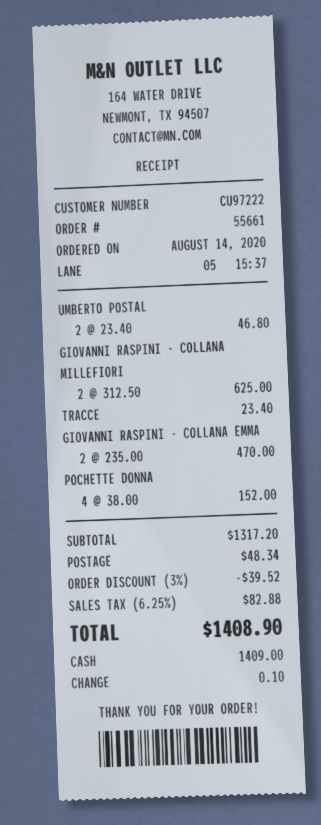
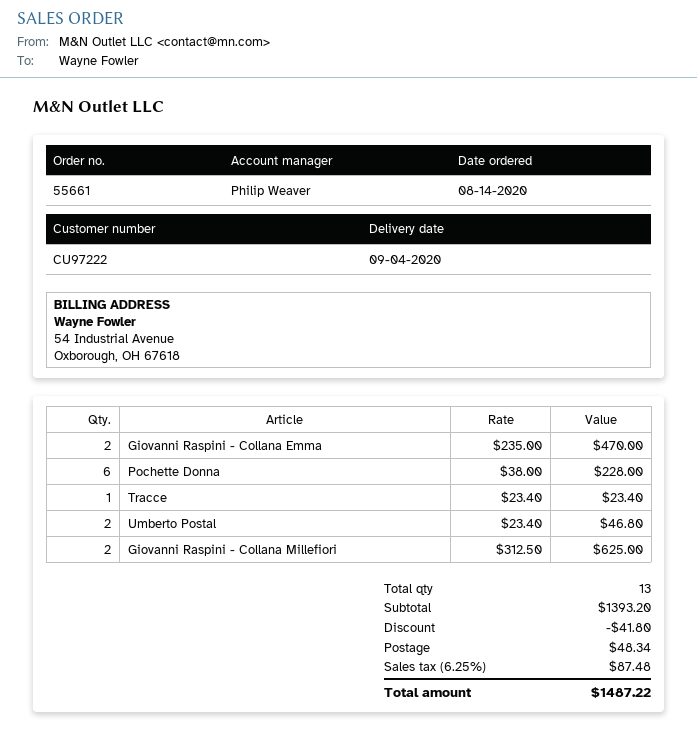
POCHETTE DONNA: 4 x 38.00 = 152.00 -> 6 x 38.00 = 228.00
subtotal: 1317.20 -> 1393.20
discount: 39.52 -> 41.80
tax: 6.25% = 82.88 -> 6.25% = 87.48
total: 1408.90 -> 1487.22

